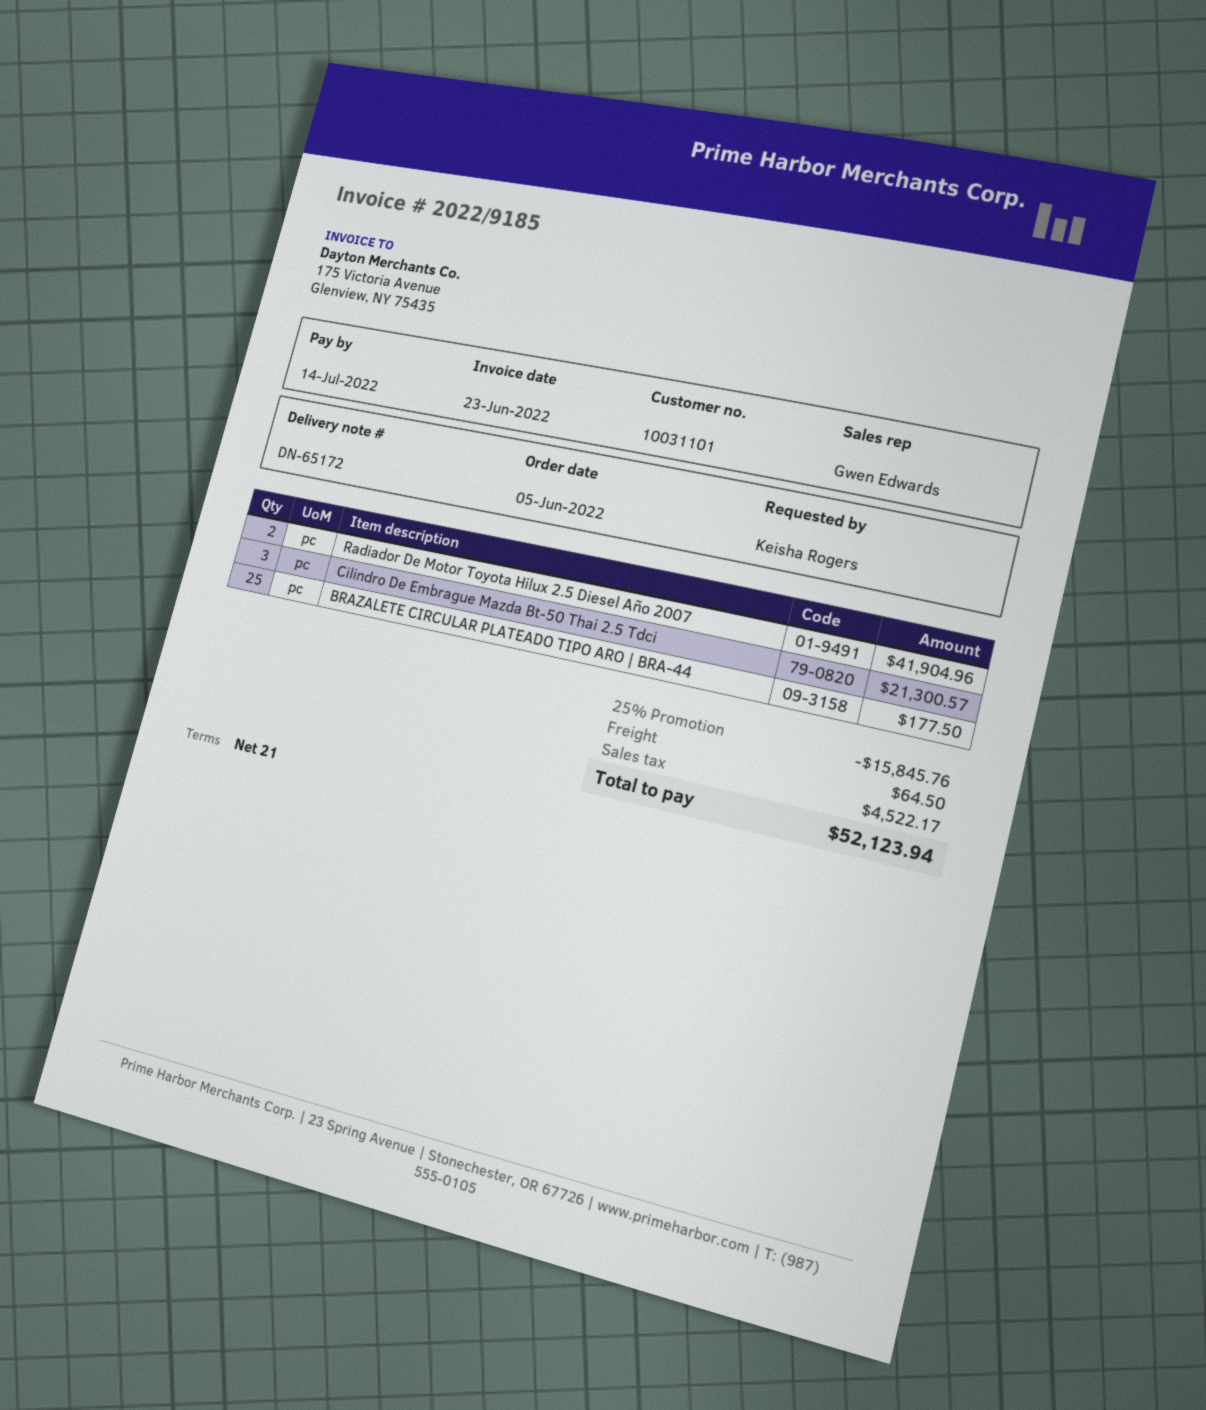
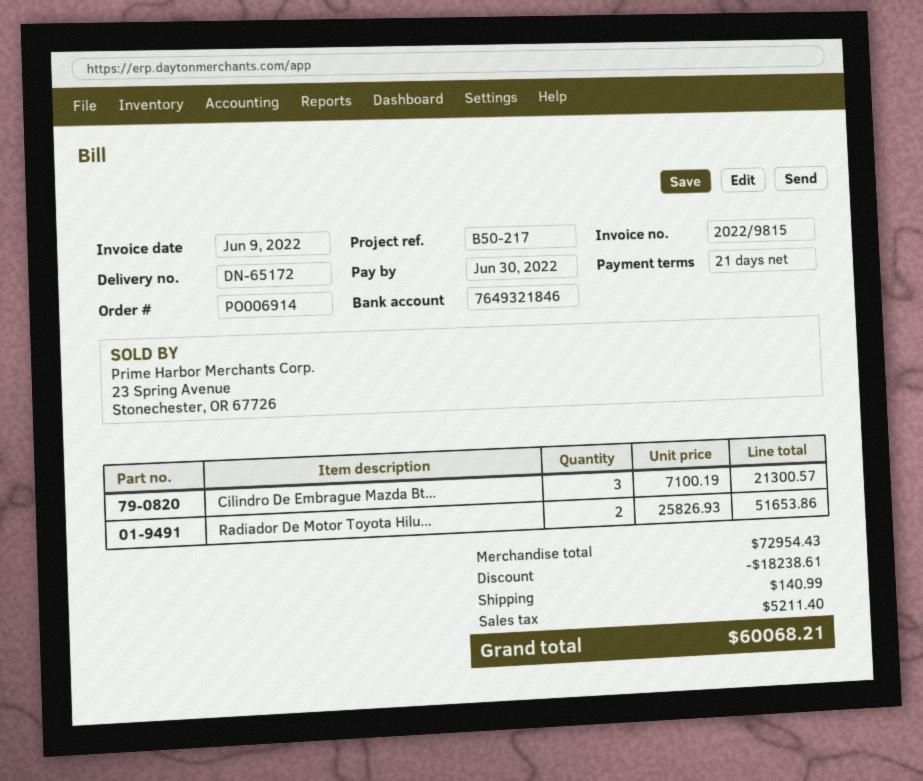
invoice number: 2022/9185 -> 2022/9815
invoice date: 2022-06-23 -> 2022-06-09
due date: 2022-07-14 -> 2022-06-30
Radiador De Motor Toyota Hilux 2.5 Diesel Año 2007: 2 for 41904.96 -> 2 for 51653.86
BRAZALETE CIRCULAR PLATEADO TIPO ARO | BRA-44: 25 for 177.50 -> none
discount: 15845.76 -> 18238.61
shipping: 64.50 -> 140.99
tax: 4522.17 -> 5211.40
total: 52123.94 -> 60068.21

